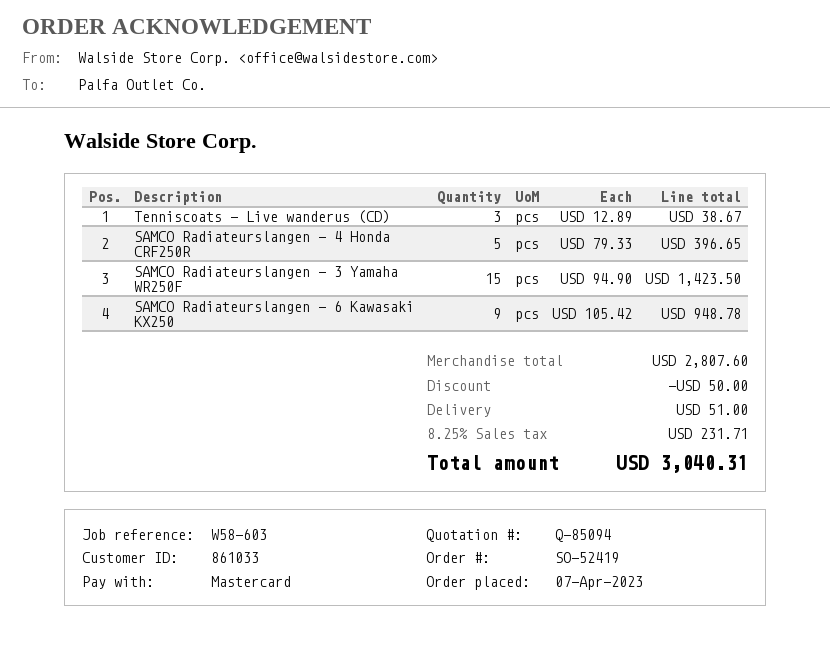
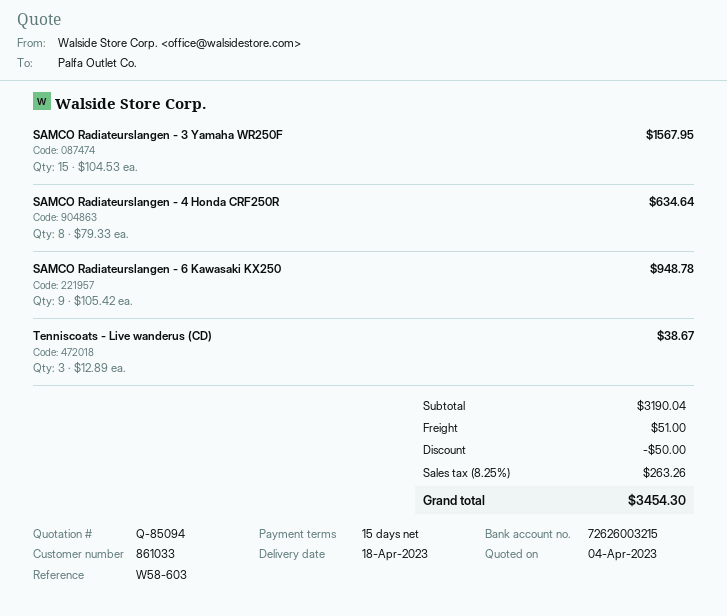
SAMCO Radiateurslangen - 4 Honda CRF250R: 5 x 79.33 = 396.65 -> 8 x 79.33 = 634.64
SAMCO Radiateurslangen - 3 Yamaha WR250F: 15 x 94.90 = 1423.50 -> 15 x 104.53 = 1567.95
subtotal: 2807.60 -> 3190.04
tax: 8.25% = 231.71 -> 8.25% = 263.26
total: 3040.31 -> 3454.30

